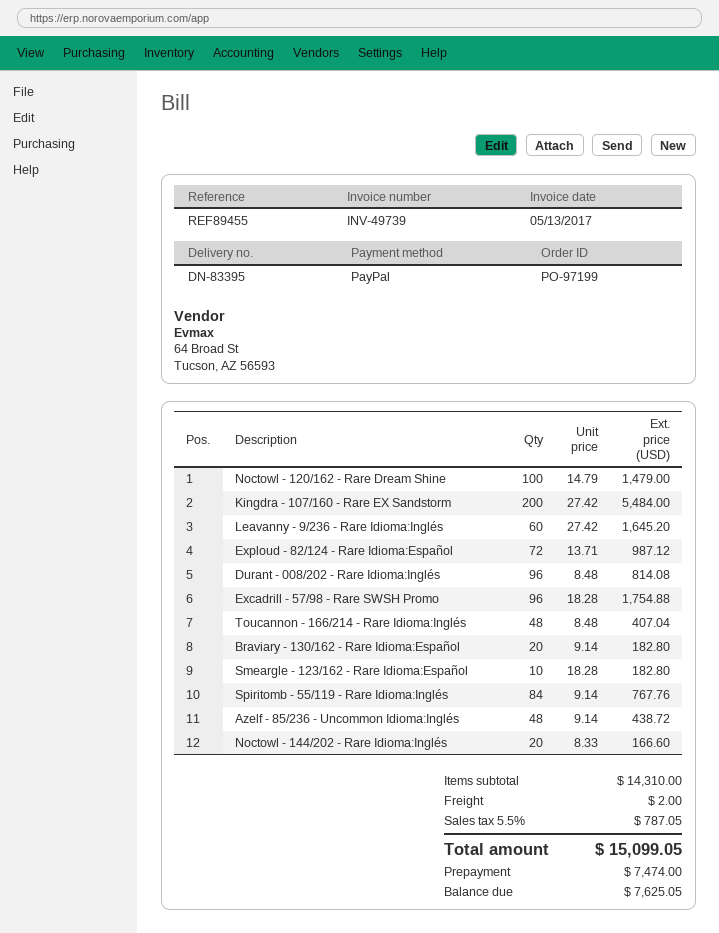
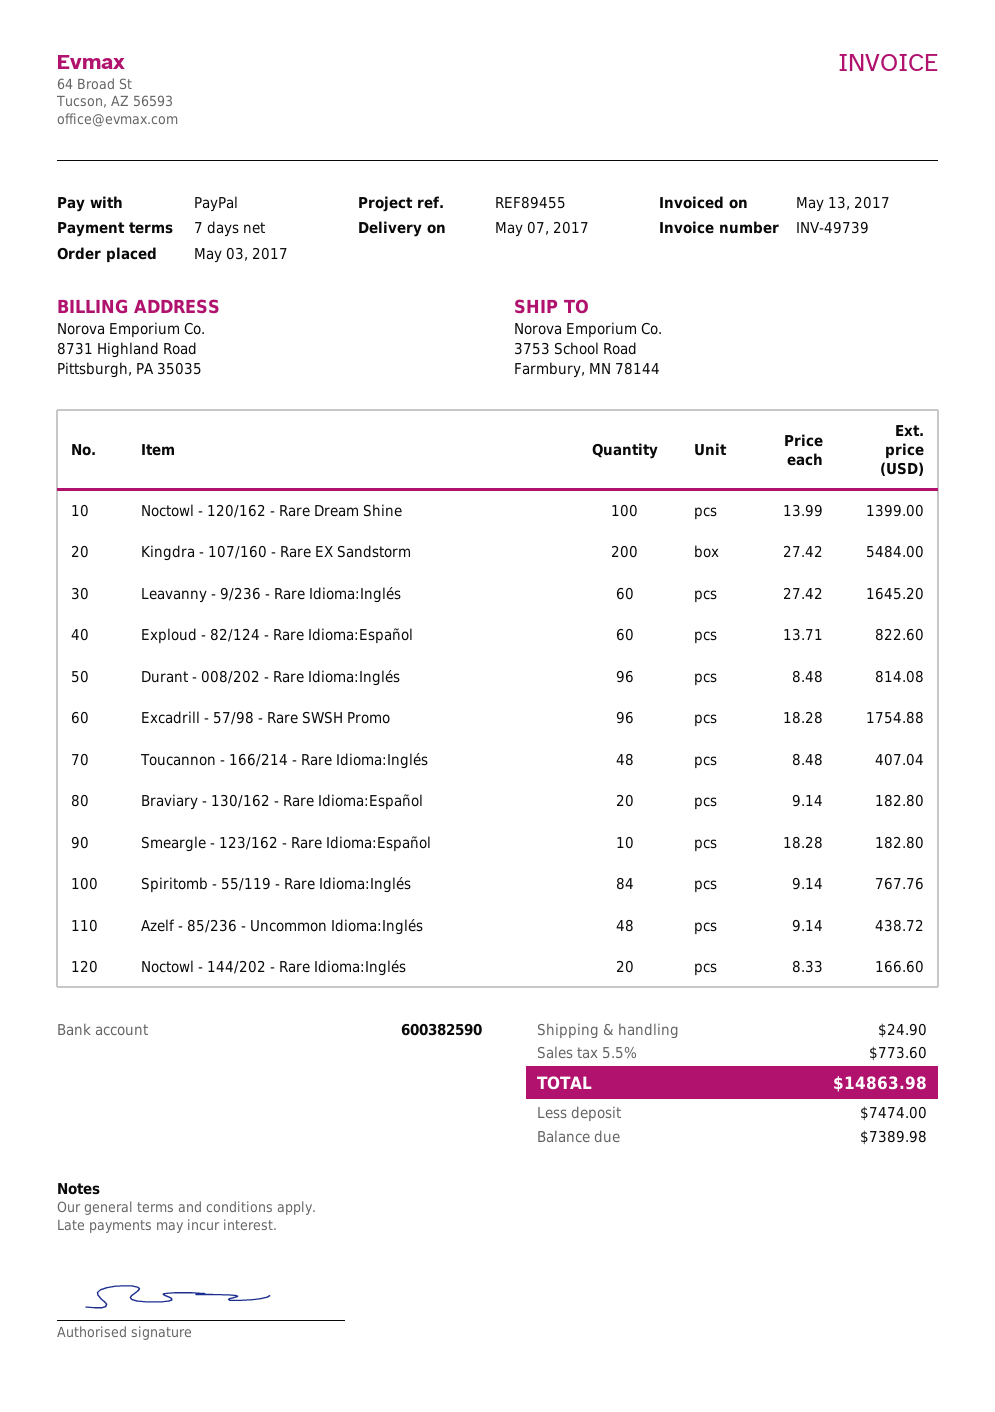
Noctowl - 120/162 - Rare Dream Shine: 100 x 14.79 = 1479.00 -> 100 x 13.99 = 1399.00
Exploud - 82/124 - Rare Idioma:Español: 72 x 13.71 = 987.12 -> 60 x 13.71 = 822.60
shipping: 2.00 -> 24.90
tax: 5.5% = 787.05 -> 5.5% = 773.60
total: 15099.05 -> 14863.98
balance: 7625.05 -> 7389.98

